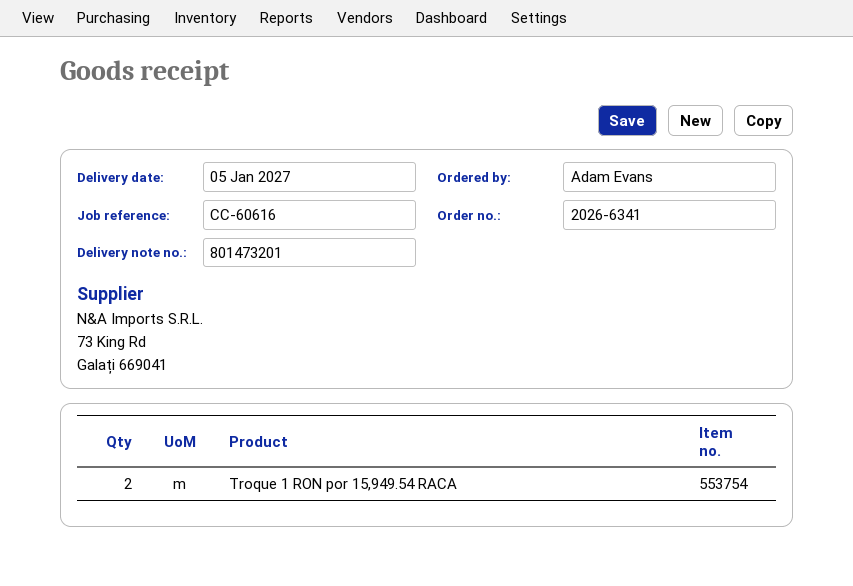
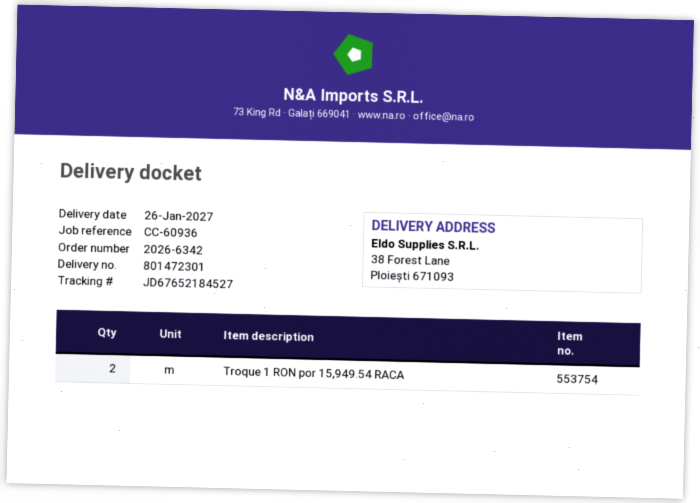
order number: 2026-6341 -> 2026-6342
delivery note number: 801473201 -> 801472301
delivery date: 2027-01-05 -> 2027-01-26
reference: CC-60616 -> CC-60936

